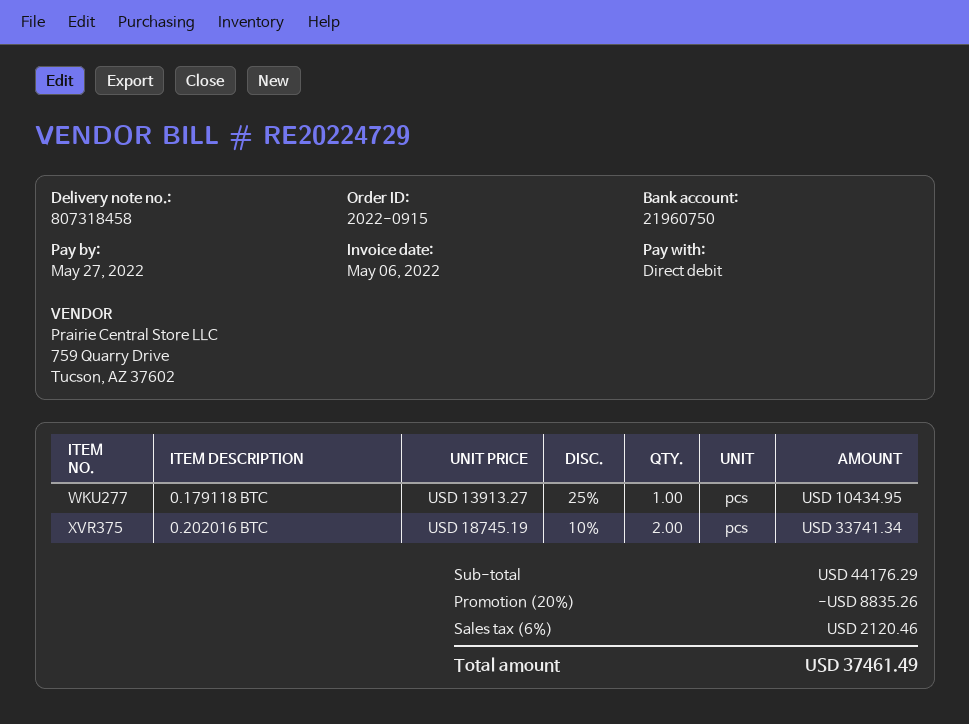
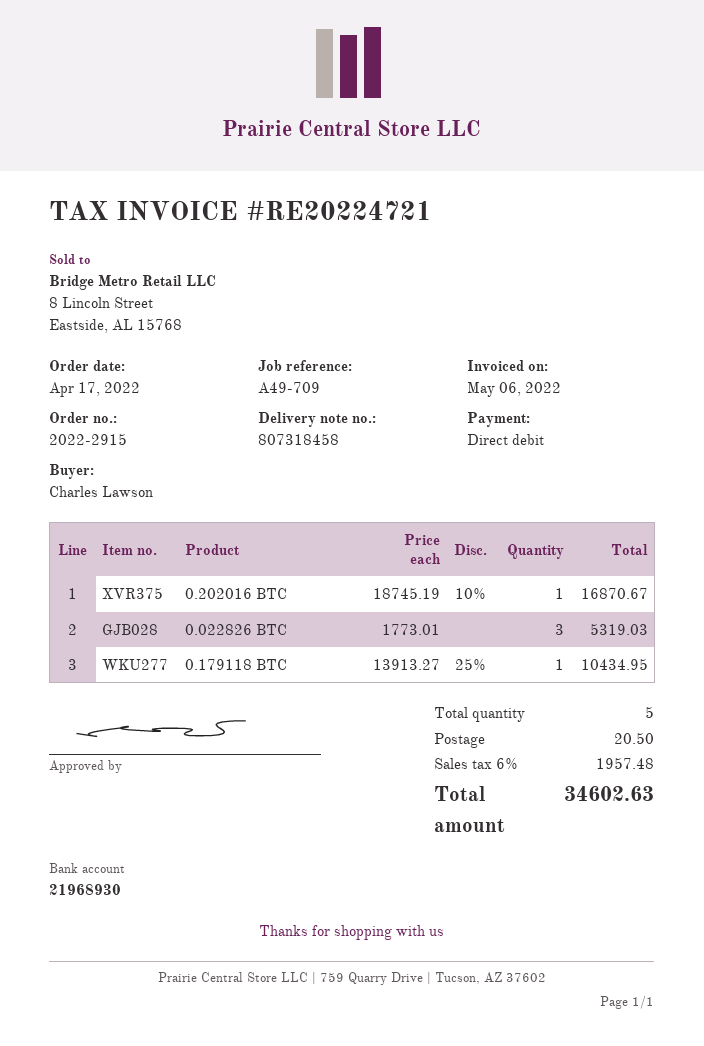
order number: 2022-0915 -> 2022-2915
invoice number: RE20224729 -> RE20224721
bank account: 21960750 -> 21968930
0.202016 BTC: 2 x 18745.19 - 10% = 33741.34 -> 1 x 18745.19 - 10% = 16870.67
0.022826 BTC: none -> 3 x 1773.01 = 5319.03
discount: 20% = 8835.26 -> none
shipping: none -> 20.50
tax: 6% = 2120.46 -> 6% = 1957.48
total: 37461.49 -> 34602.63

